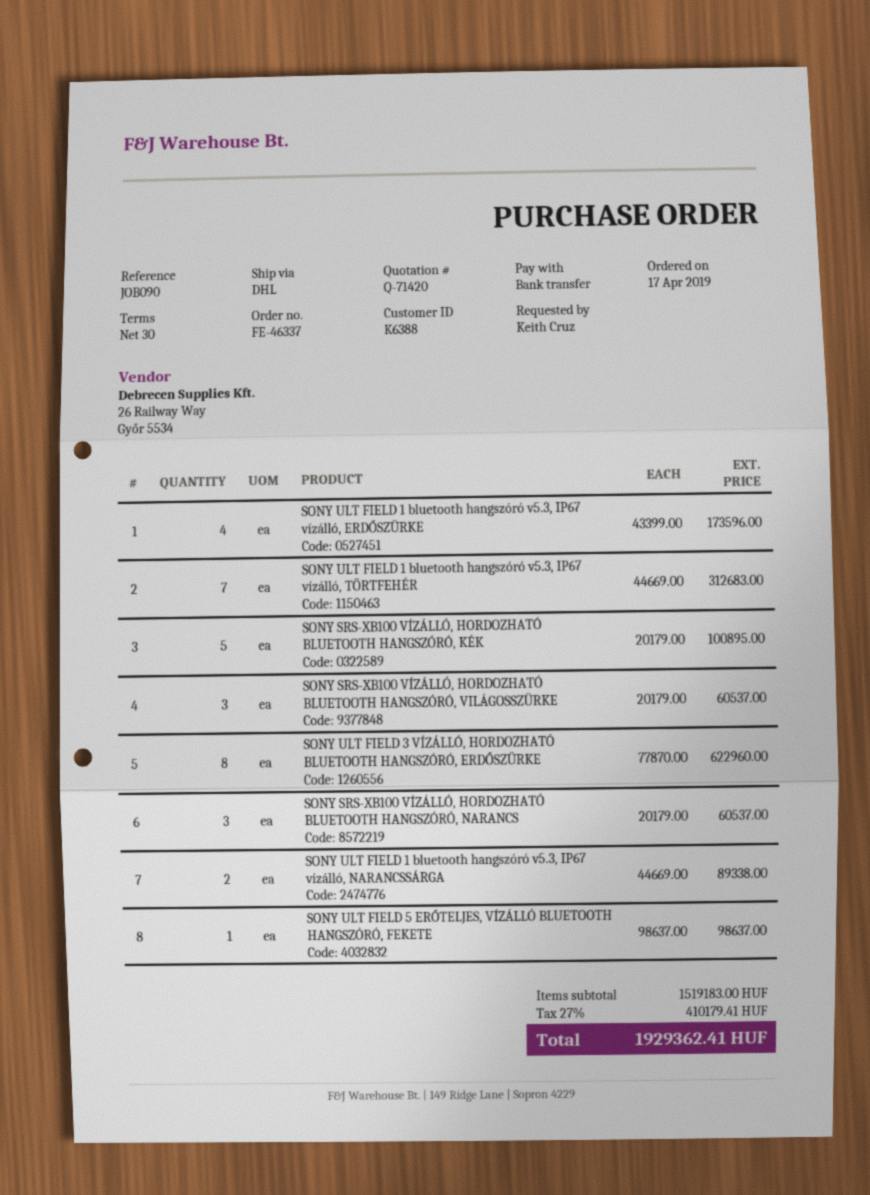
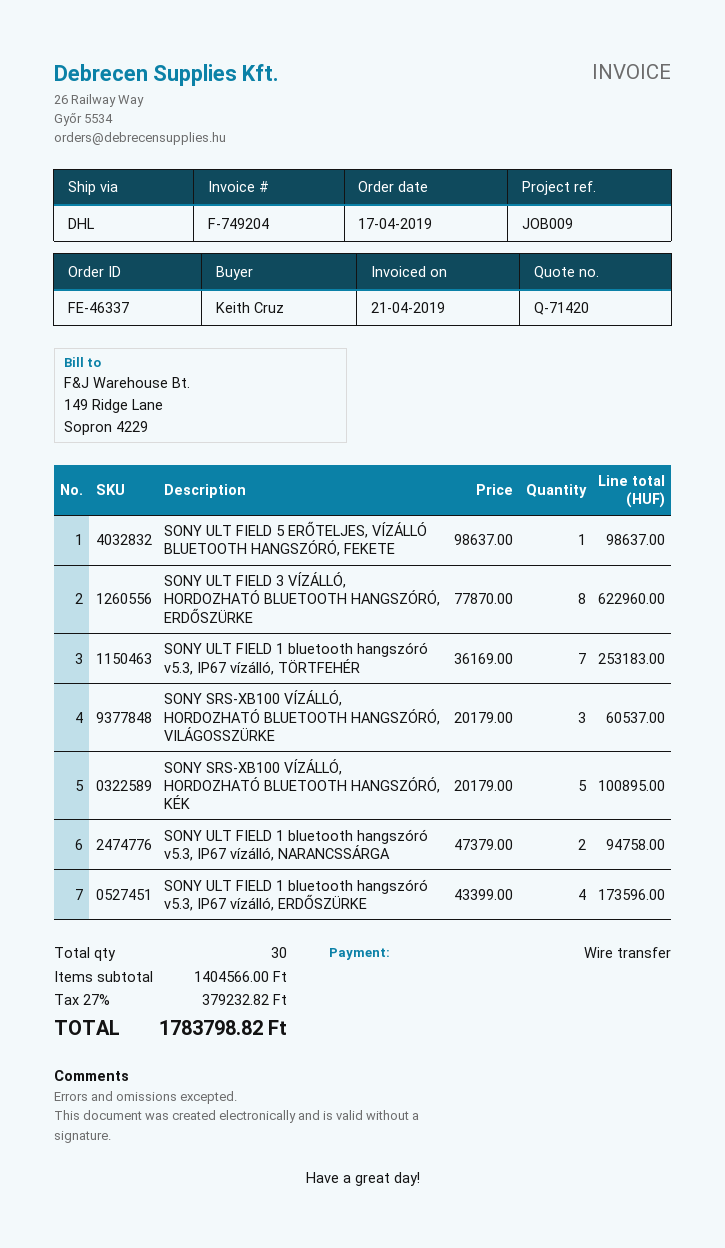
reference: JOB090 -> JOB009
SONY ULT FIELD 1 bluetooth hangszóró v5.3, IP67 vízálló, TÖRTFEHÉR: 7 x 44669.00 = 312683.00 -> 7 x 36169.00 = 253183.00
SONY SRS-XB100 VÍZÁLLÓ, HORDOZHATÓ BLUETOOTH HANGSZÓRÓ, NARANCS: 3 x 20179.00 = 60537.00 -> none
SONY ULT FIELD 1 bluetooth hangszóró v5.3, IP67 vízálló, NARANCSSÁRGA: 2 x 44669.00 = 89338.00 -> 2 x 47379.00 = 94758.00
subtotal: 1519183.00 -> 1404566.00
tax: 27% = 410179.41 -> 27% = 379232.82
total: 1929362.41 -> 1783798.82

